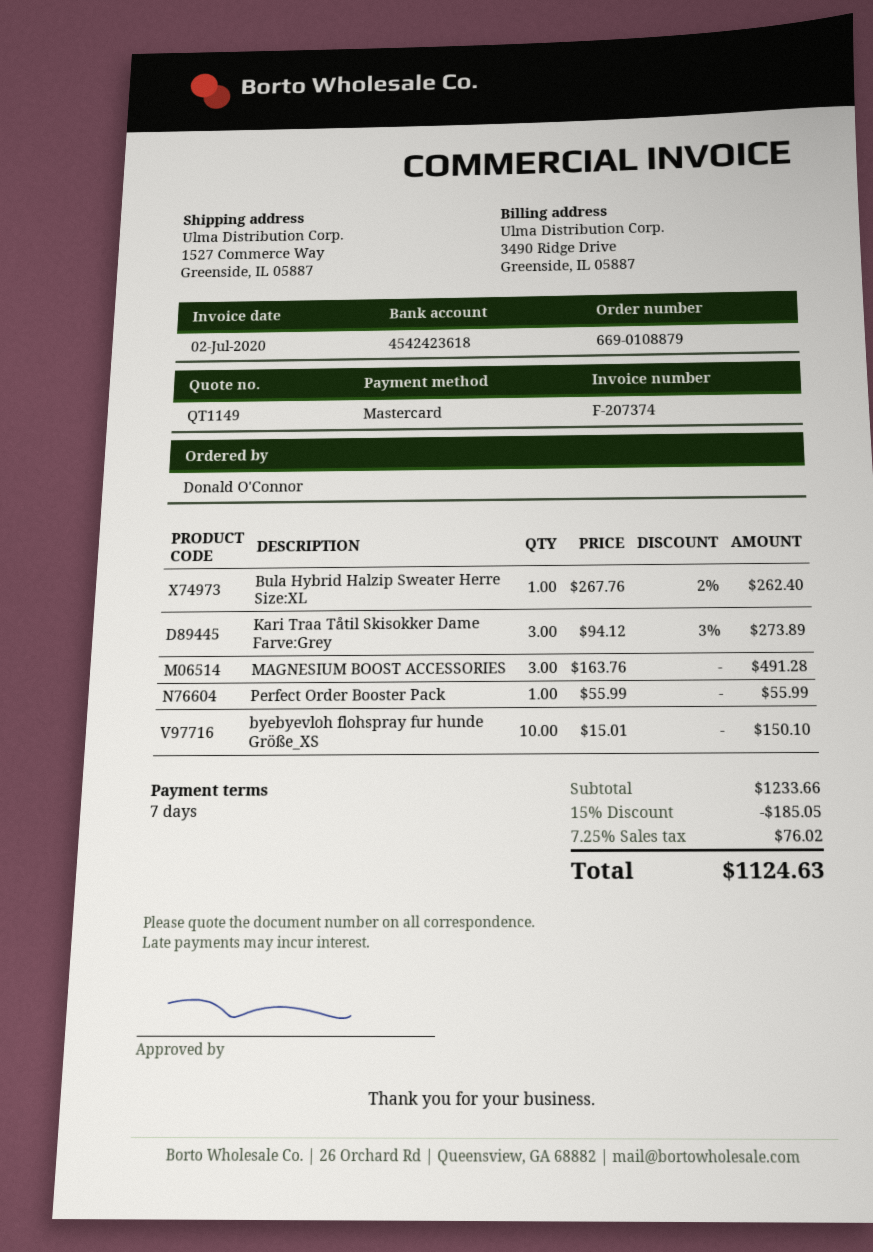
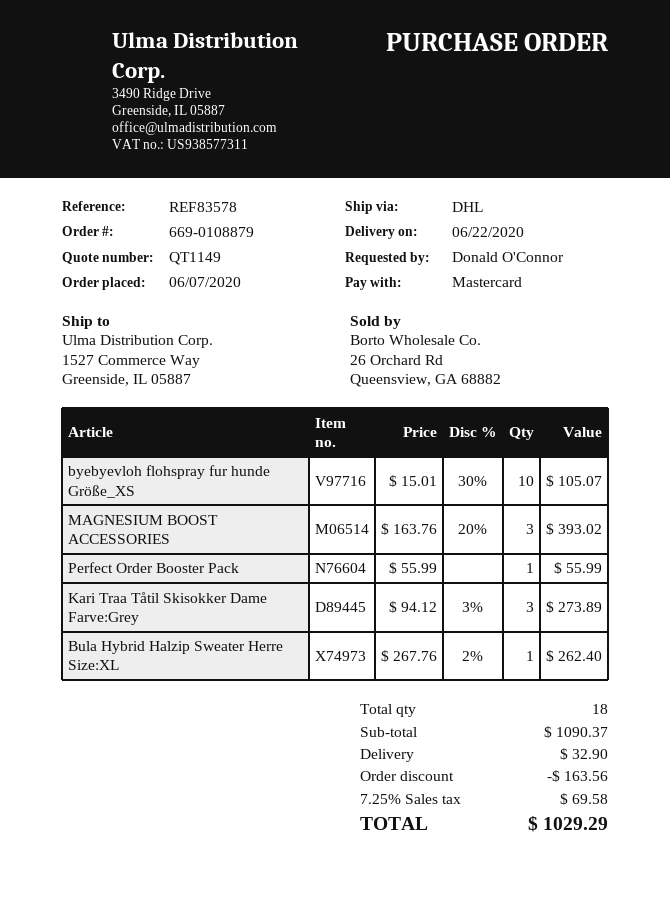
MAGNESIUM BOOST ACCESSORIES: 3 x 163.76 = 491.28 -> 3 x 163.76 - 20% = 393.02
byebyevloh flohspray fur hunde Größe_XS: 10 x 15.01 = 150.10 -> 10 x 15.01 - 30% = 105.07
subtotal: 1233.66 -> 1090.37
discount: 185.05 -> 163.56
shipping: none -> 32.90
tax: 7.25% = 76.02 -> 7.25% = 69.58
total: 1124.63 -> 1029.29

